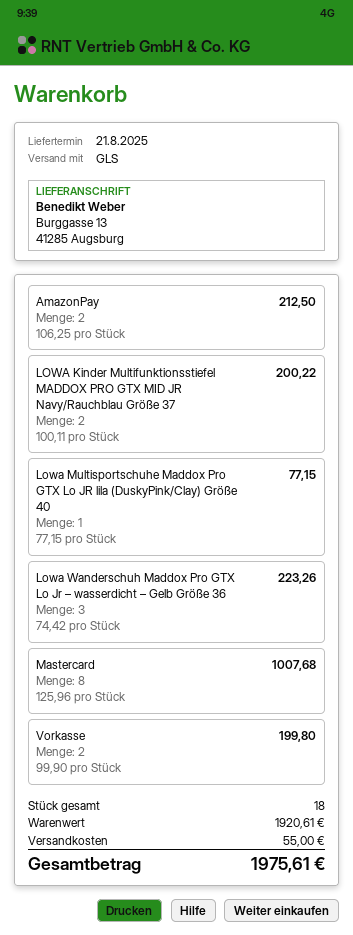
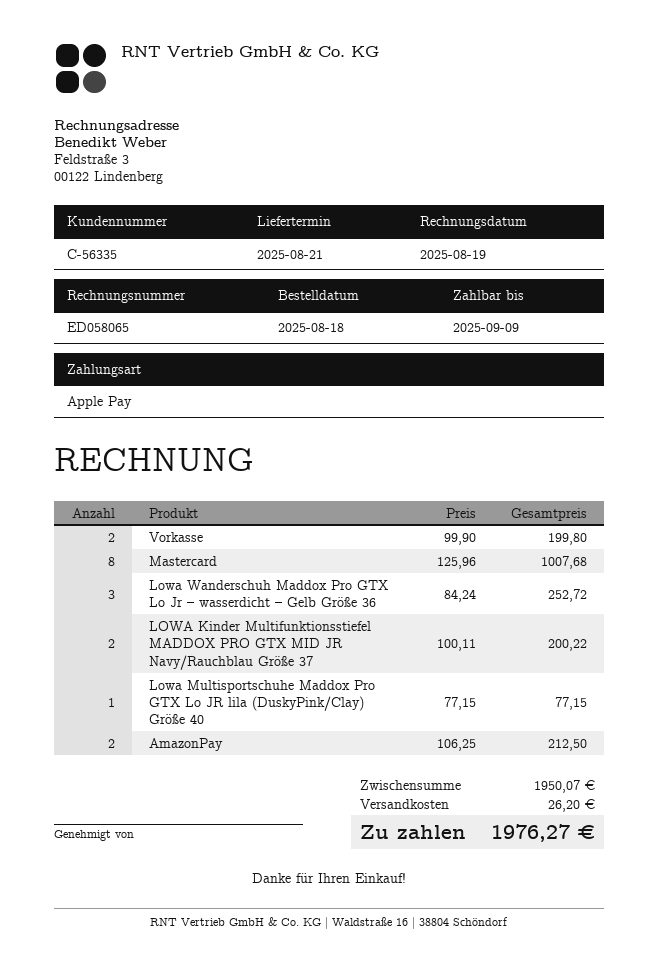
Lowa Wanderschuh Maddox Pro GTX Lo Jr – wasserdicht – Gelb Größe 36: 3 x 74.42 = 223.26 -> 3 x 84.24 = 252.72
subtotal: 1920.61 -> 1950.07
shipping: 55.00 -> 26.20
total: 1975.61 -> 1976.27

